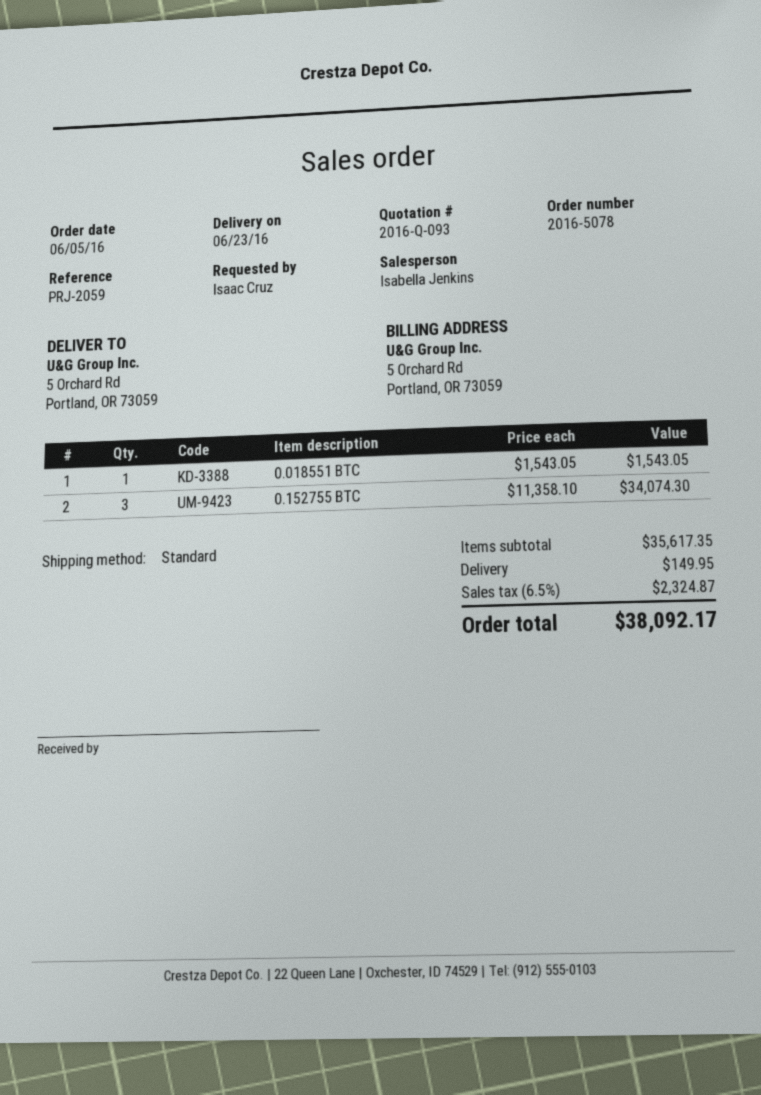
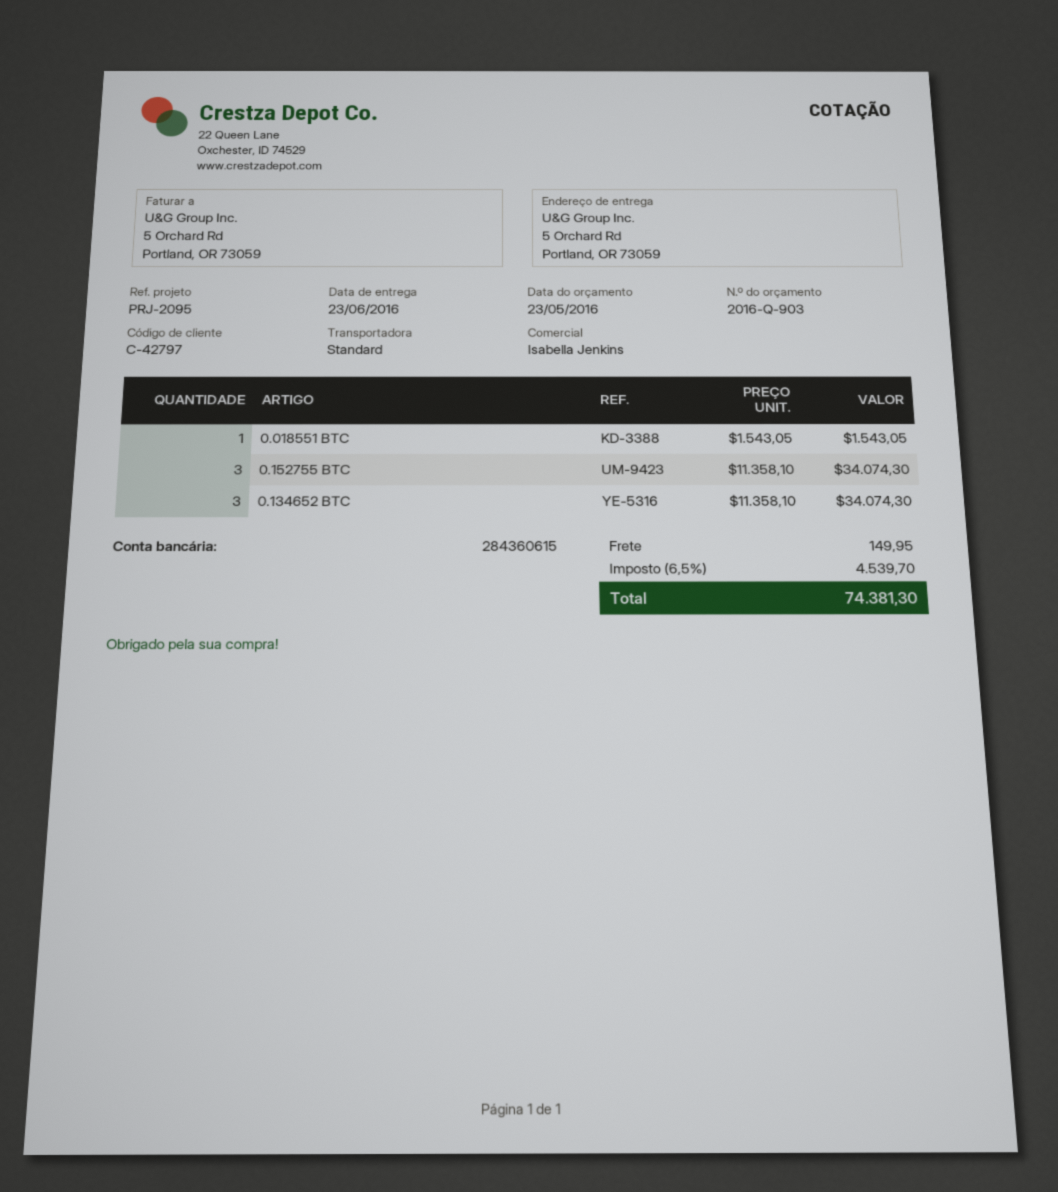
quote number: 2016-Q-093 -> 2016-Q-903
reference: PRJ-2059 -> PRJ-2095
0.134652 BTC: none -> 3 x 11358.10 = 34074.30
tax: 6.5% = 2324.87 -> 6.5% = 4539.70
total: 38092.17 -> 74381.30

